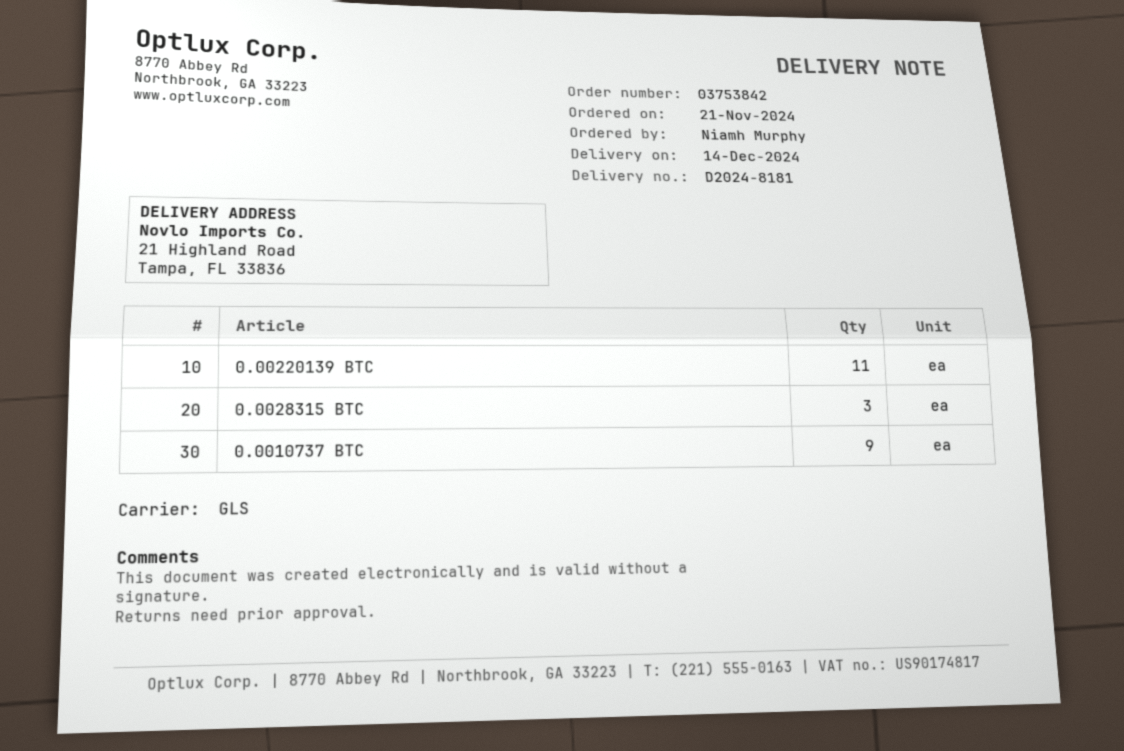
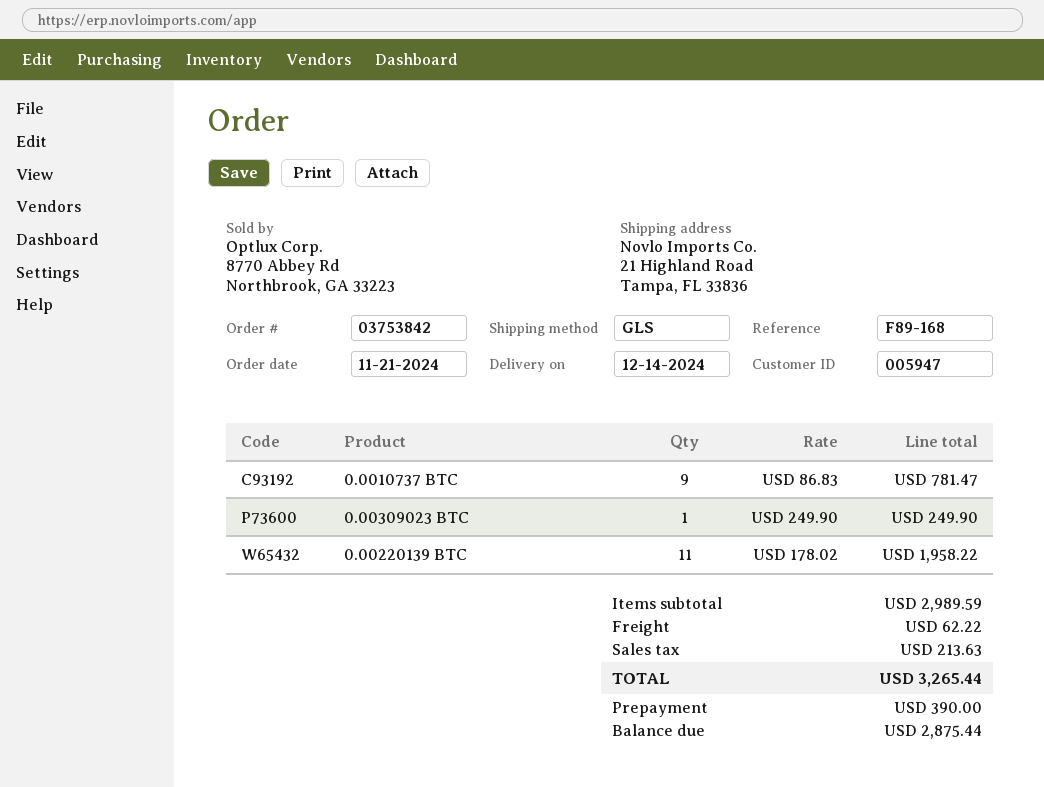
0.0028315 BTC: 3 -> none
0.00309023 BTC: none -> 1

